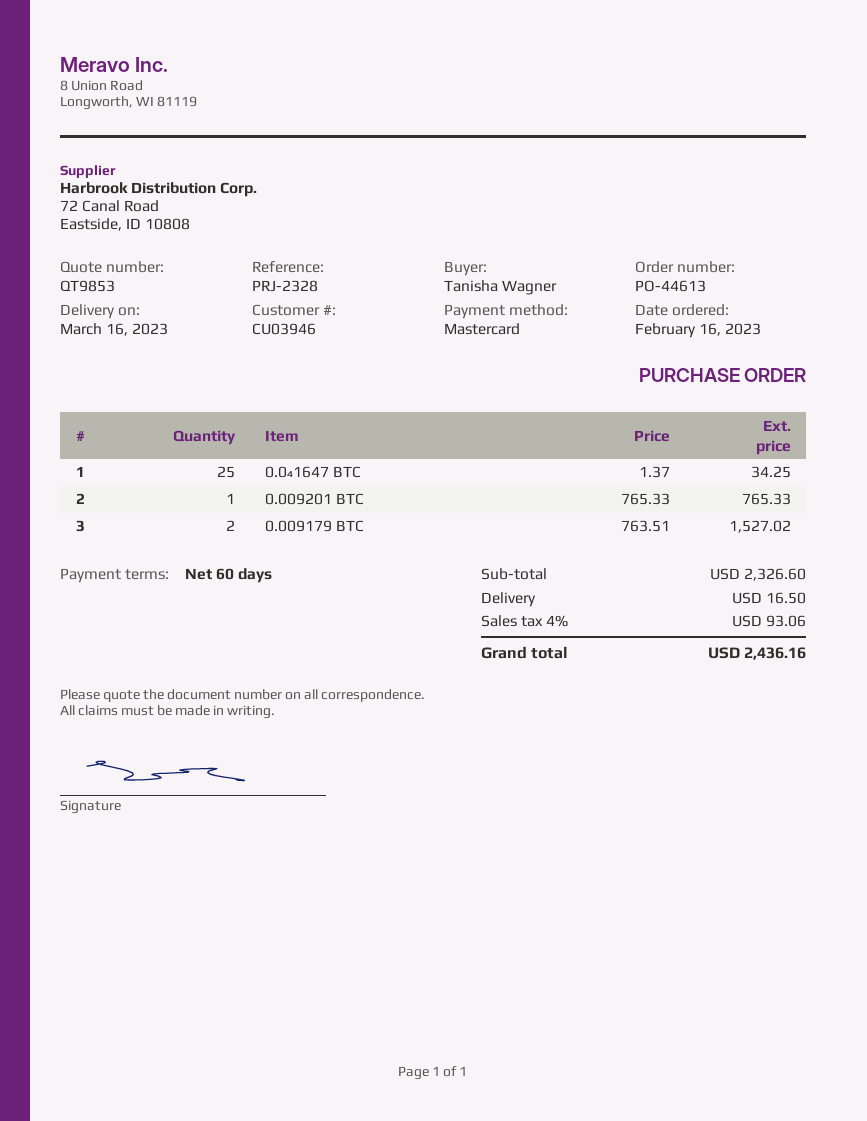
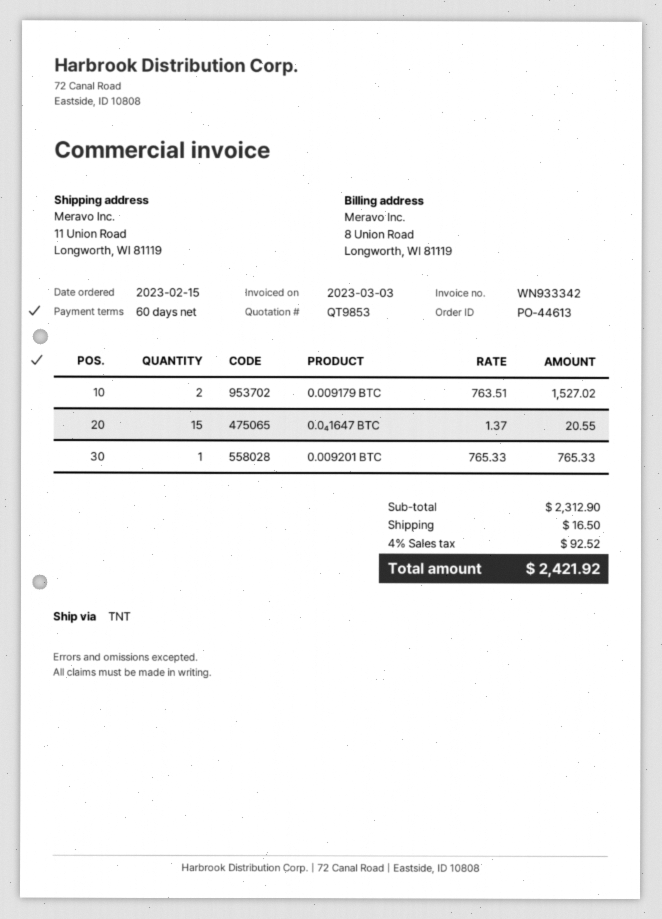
order date: 2023-02-16 -> 2023-02-15
0.0₄1647 BTC: 25 x 1.37 = 34.25 -> 15 x 1.37 = 20.55
subtotal: 2326.60 -> 2312.90
tax: 4% = 93.06 -> 4% = 92.52
total: 2436.16 -> 2421.92

